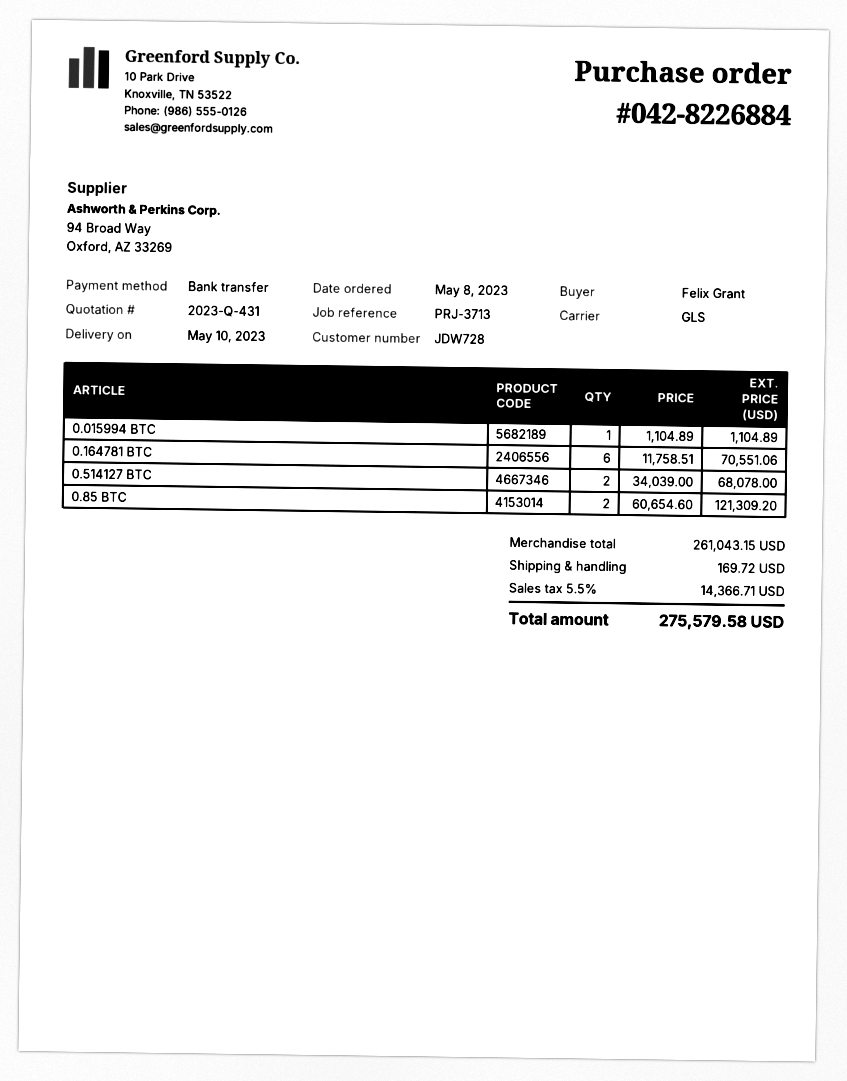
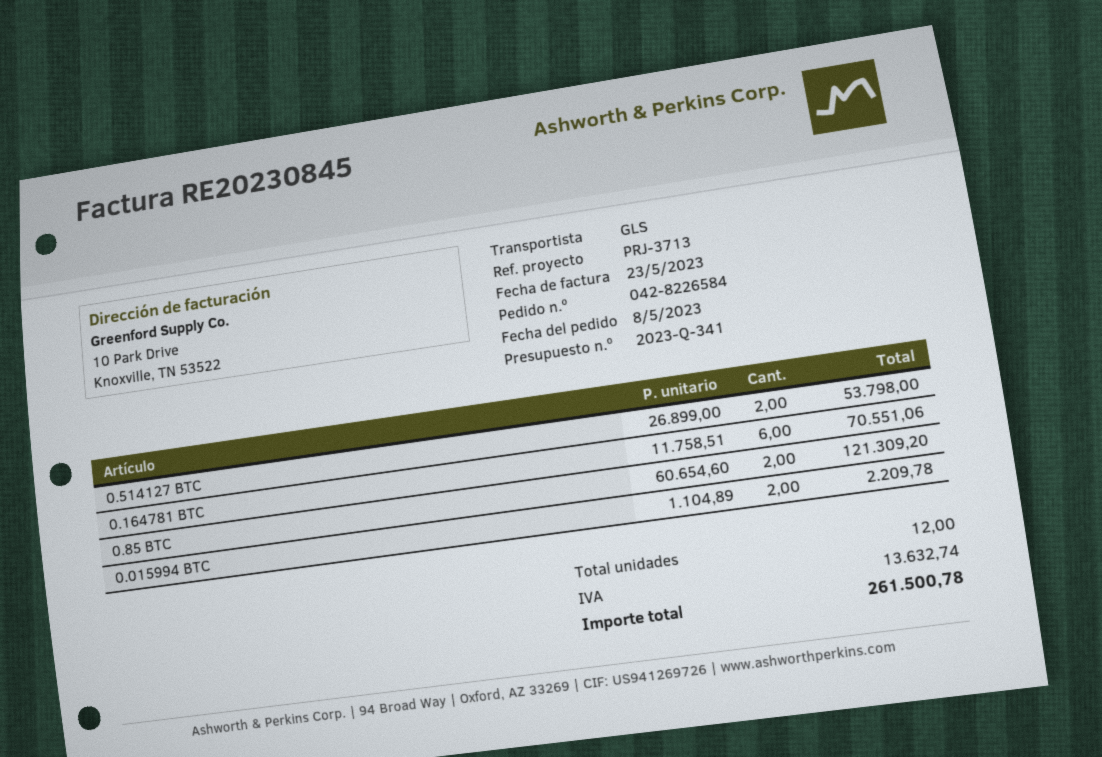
quote number: 2023-Q-431 -> 2023-Q-341
order number: 042-8226884 -> 042-8226584
0.015994 BTC: 1 x 1104.89 = 1104.89 -> 2 x 1104.89 = 2209.78
0.514127 BTC: 2 x 34039.00 = 68078.00 -> 2 x 26899.00 = 53798.00
shipping: 169.72 -> none
tax: 14366.71 -> 13632.74
total: 275579.58 -> 261500.78

